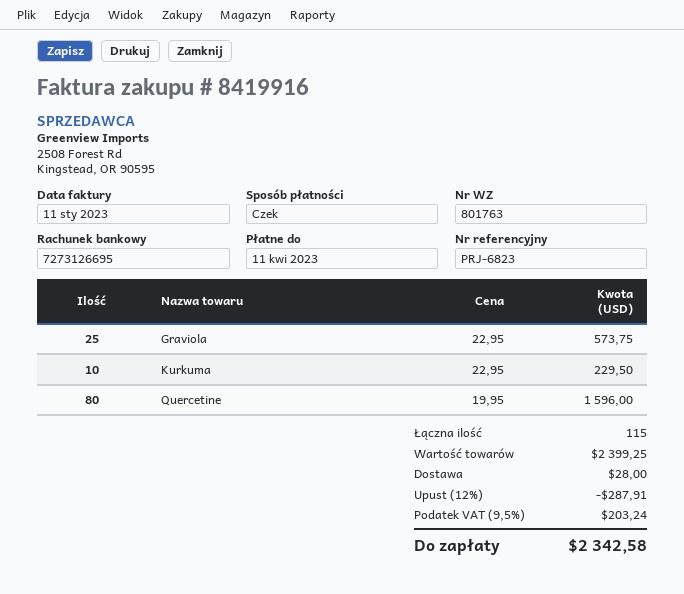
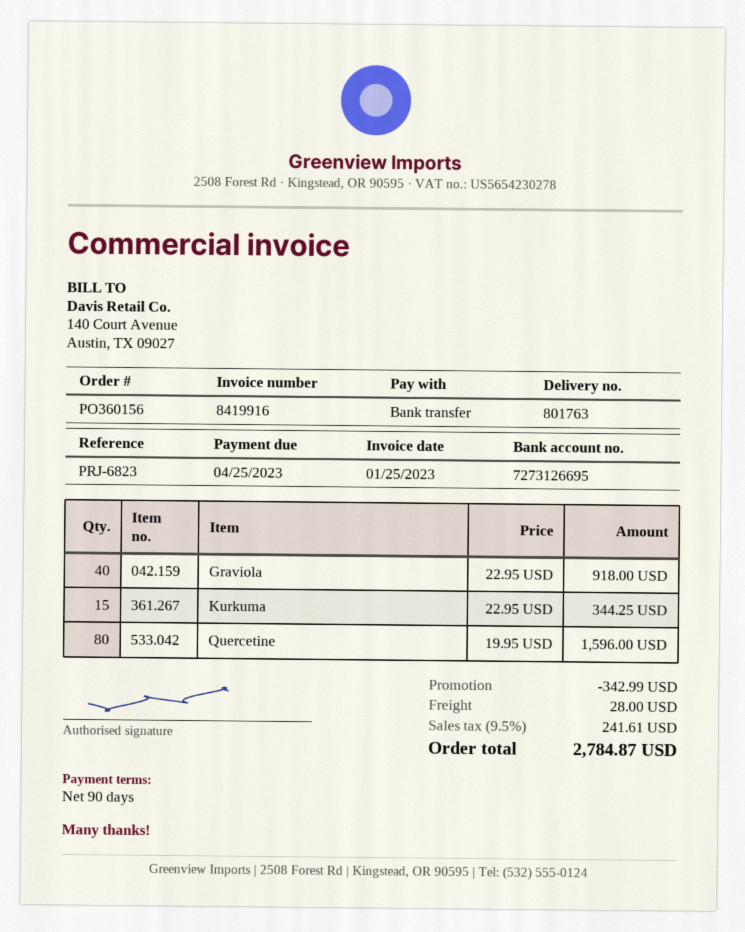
invoice date: 2023-01-11 -> 2023-01-25
due date: 2023-04-11 -> 2023-04-25
payment method: cheque -> bank transfer
Graviola: 25 x 22.95 = 573.75 -> 40 x 22.95 = 918.00
Kurkuma: 10 x 22.95 = 229.50 -> 15 x 22.95 = 344.25
discount: 287.91 -> 342.99
tax: 9.5% = 203.24 -> 9.5% = 241.61
total: 2342.58 -> 2784.87

